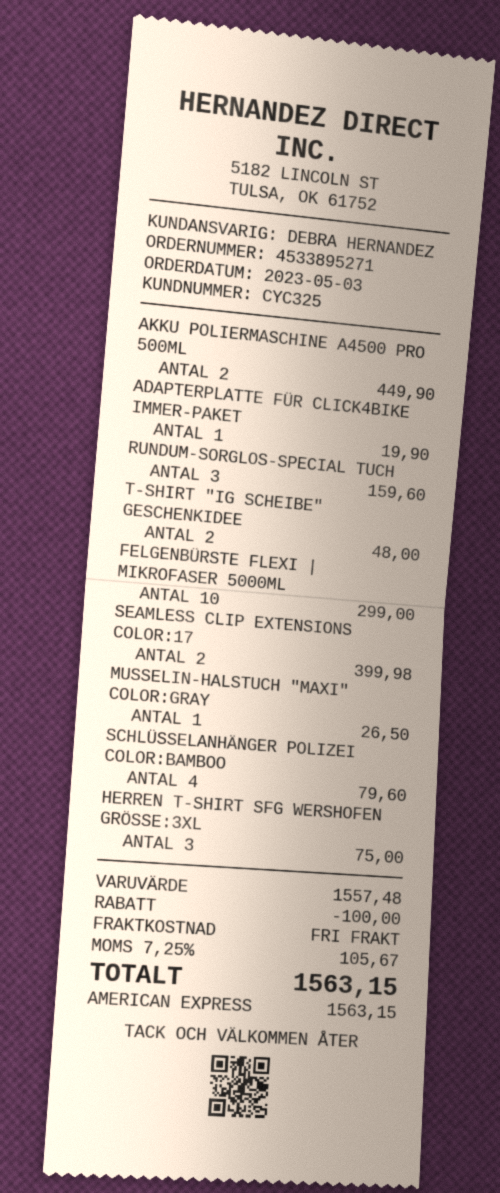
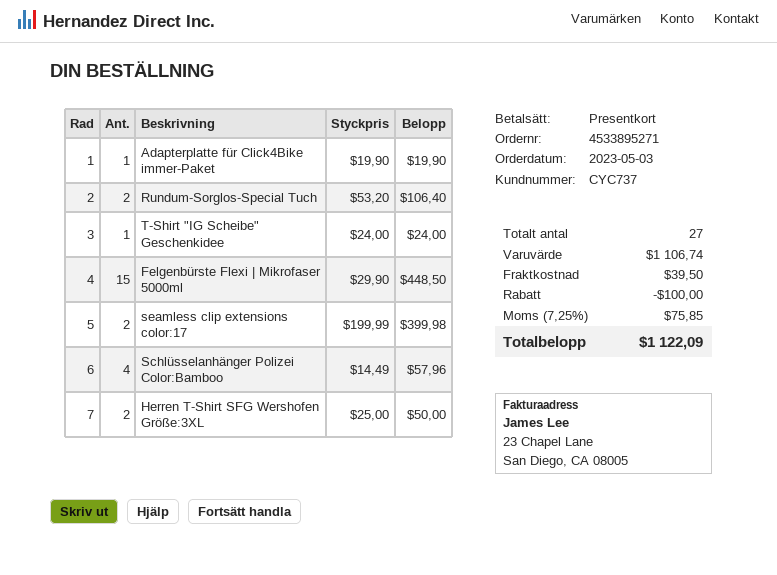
customer number: CYC325 -> CYC737
payment method: American Express -> gift card
AKKU POLIERMASCHINE A4500 PRO 500ML: 2 for 449.90 -> none
RUNDUM-SORGLOS-SPECIAL TUCH: 3 for 159.60 -> 2 for 106.40
T-SHIRT "IG SCHEIBE" GESCHENKIDEE: 2 for 48.00 -> 1 for 24.00
FELGENBÜRSTE FLEXI | MIKROFASER 5000ML: 10 for 299.00 -> 15 for 448.50
MUSSELIN-HALSTUCH "MAXI" COLOR:GRAY: 1 for 26.50 -> none
SCHLÜSSELANHÄNGER POLIZEI COLOR:BAMBOO: 4 for 79.60 -> 4 for 57.96
HERREN T-SHIRT SFG WERSHOFEN GRÖSSE:3XL: 3 for 75.00 -> 2 for 50.00
subtotal: 1557.48 -> 1106.74
shipping: 0.00 -> 39.50
tax: 7.25% = 105.67 -> 7.25% = 75.85
total: 1563.15 -> 1122.09

